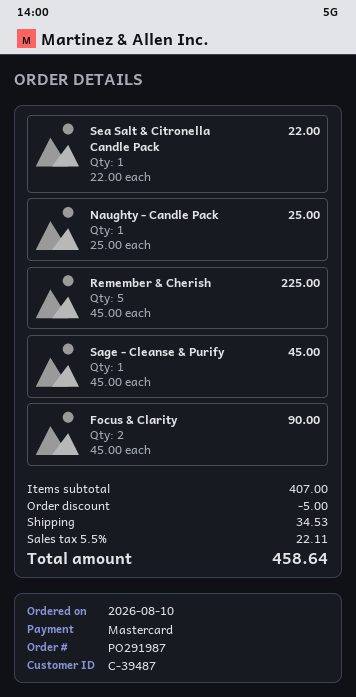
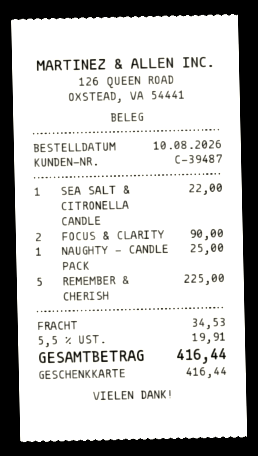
payment method: Mastercard -> gift card
Sage - Cleanse & Purify: 1 for 45.00 -> none
discount: 5.00 -> none
tax: 5.5% = 22.11 -> 5.5% = 19.91
total: 458.64 -> 416.44

